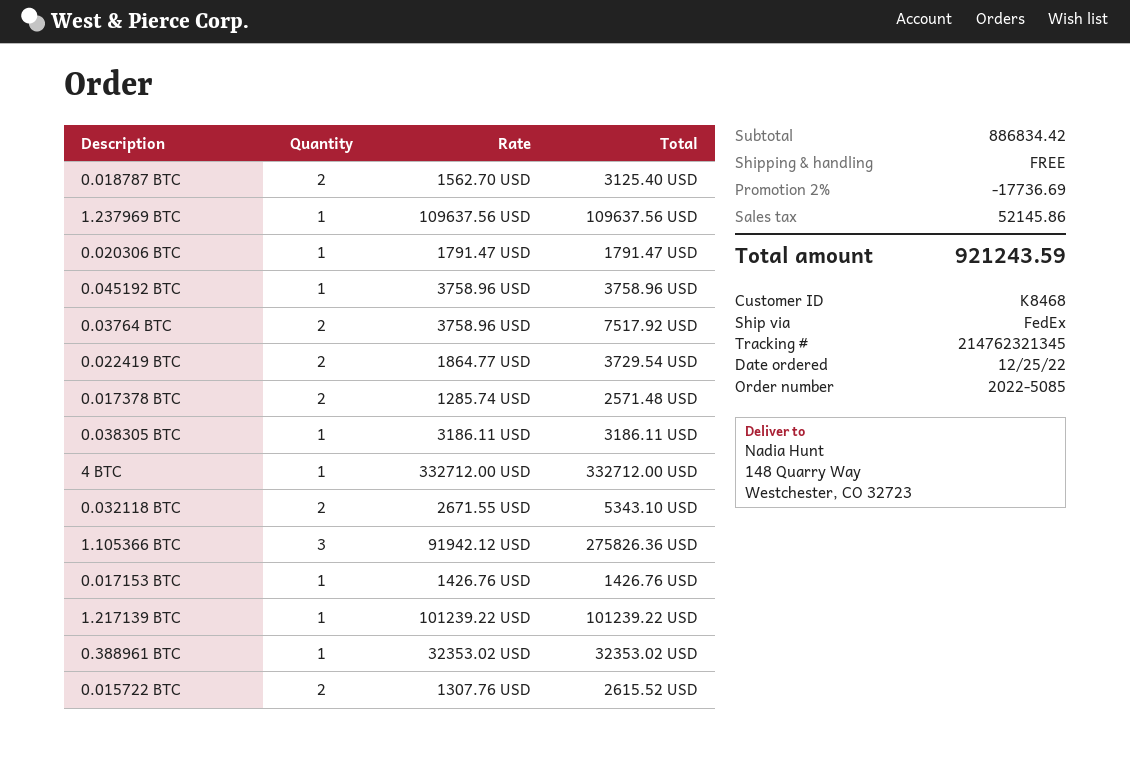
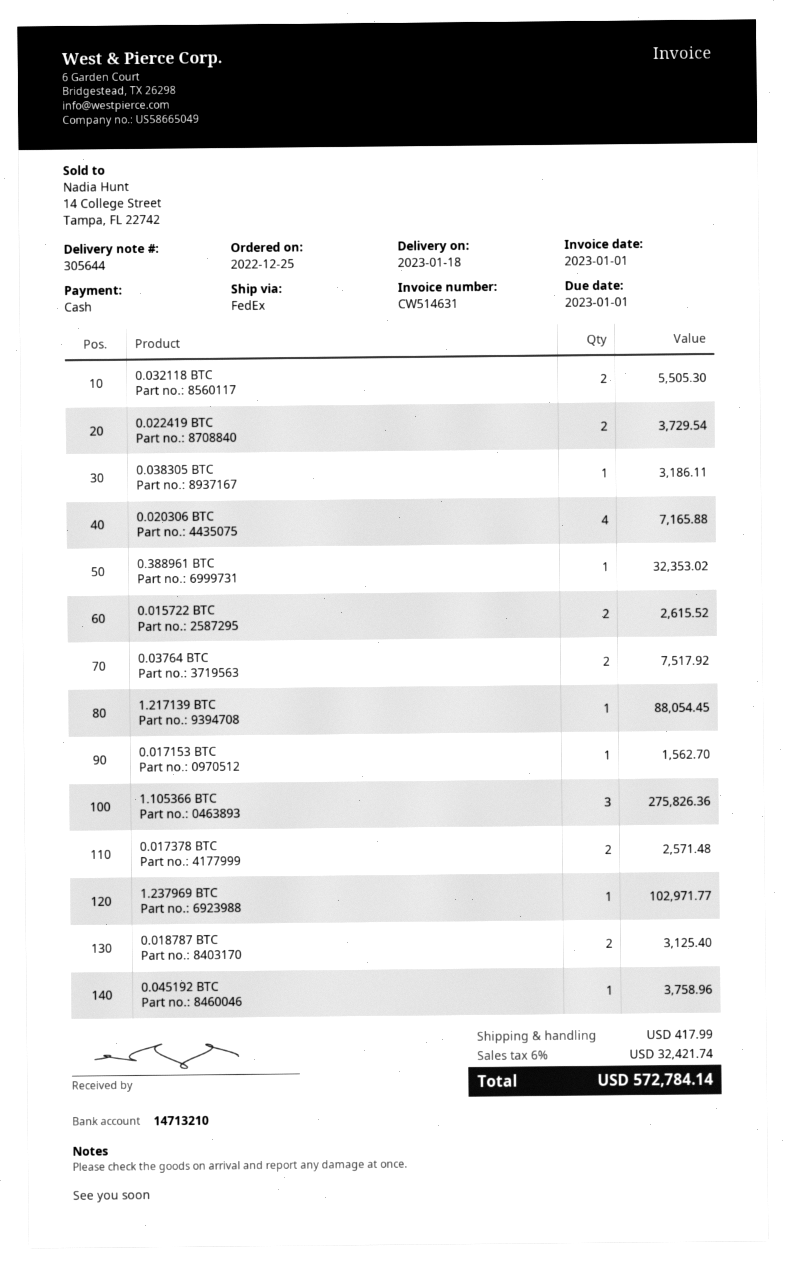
1.237969 BTC: 1 for 109637.56 -> 1 for 102971.77
0.020306 BTC: 1 for 1791.47 -> 4 for 7165.88
4 BTC: 1 for 332712.00 -> none
0.032118 BTC: 2 for 5343.10 -> 2 for 5505.30
0.017153 BTC: 1 for 1426.76 -> 1 for 1562.70
1.217139 BTC: 1 for 101239.22 -> 1 for 88054.45
discount: 2% = 17736.69 -> none
shipping: 0.00 -> 417.99
tax: 52145.86 -> 32421.74
total: 921243.59 -> 572784.14

